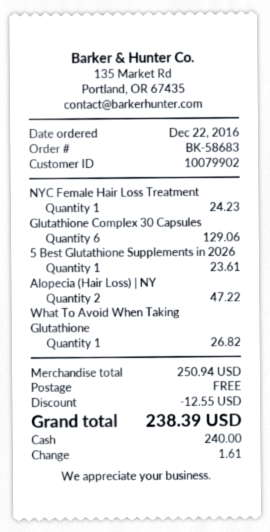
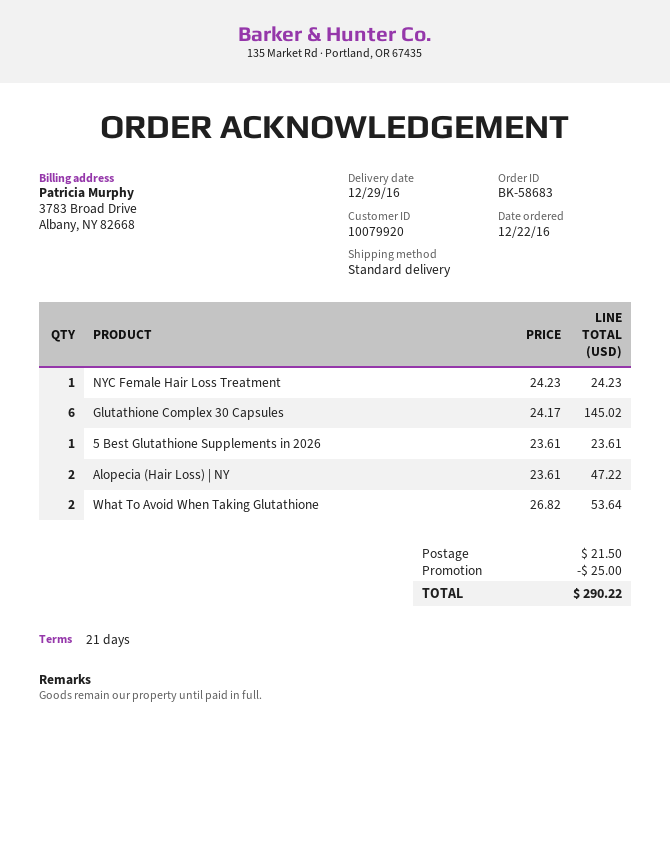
customer number: 10079902 -> 10079920
Glutathione Complex 30 Capsules: 6 for 129.06 -> 6 for 145.02
What To Avoid When Taking Glutathione: 1 for 26.82 -> 2 for 53.64
discount: 12.55 -> 25.00
shipping: 0.00 -> 21.50
total: 238.39 -> 290.22

